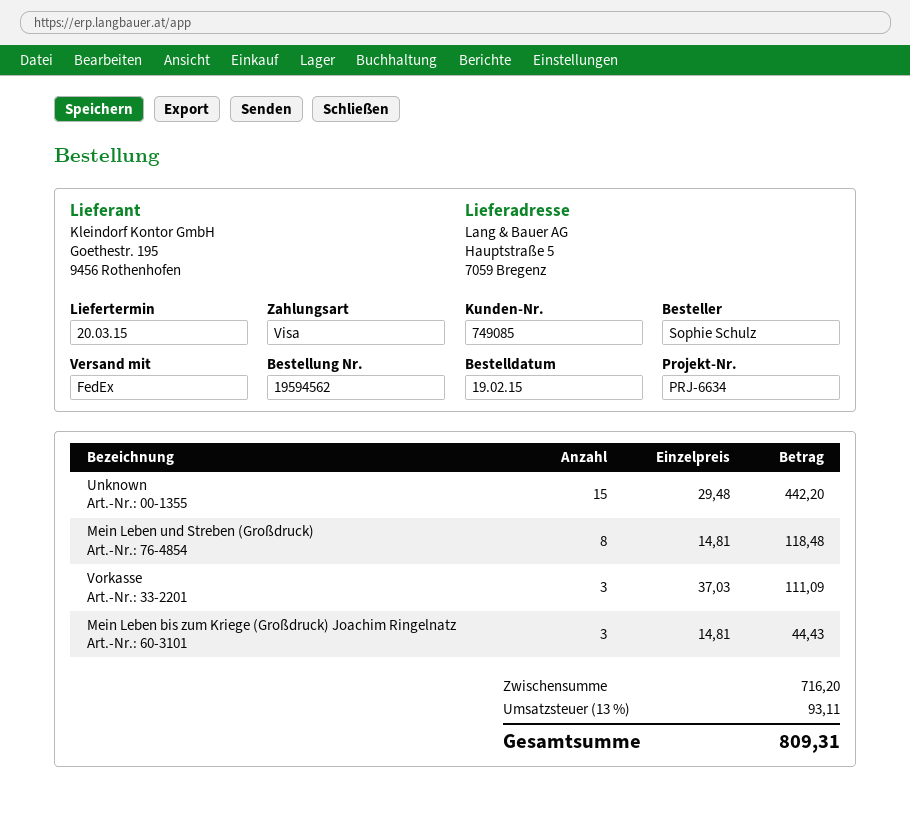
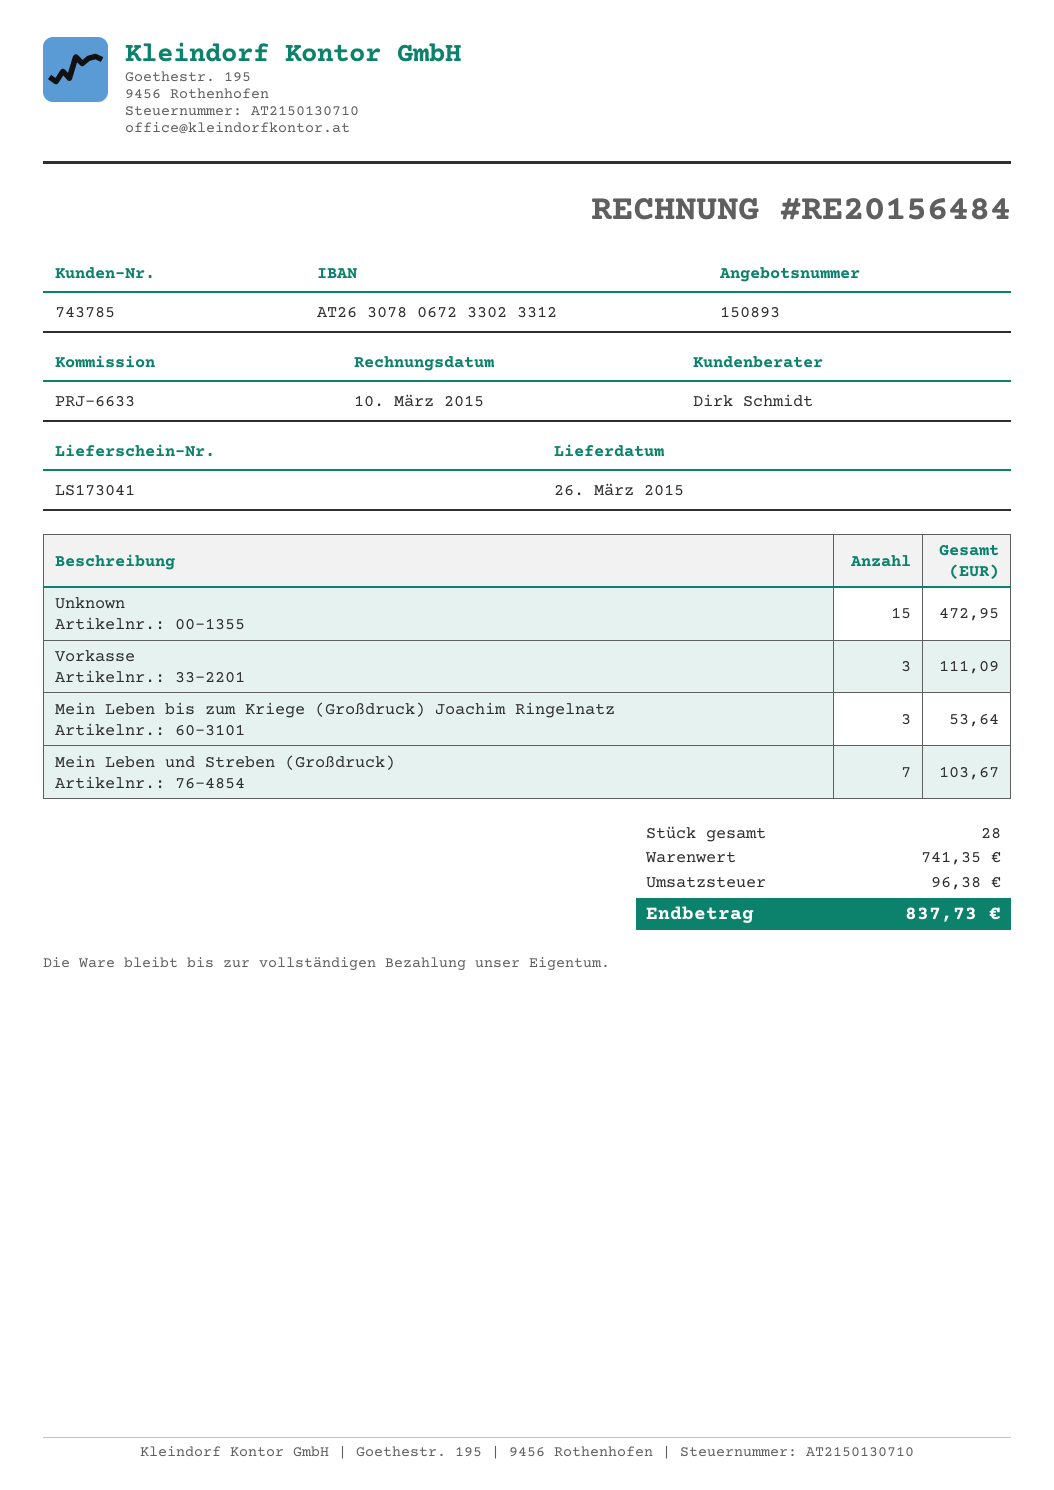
delivery date: 2015-03-20 -> 2015-03-26
customer number: 749085 -> 743785
reference: PRJ-6634 -> PRJ-6633
Unknown: 15 for 442.20 -> 15 for 472.95
Mein Leben und Streben (Großdruck): 8 for 118.48 -> 7 for 103.67
Mein Leben bis zum Kriege (Großdruck) Joachim Ringelnatz: 3 for 44.43 -> 3 for 53.64
subtotal: 716.20 -> 741.35
tax: 93.11 -> 96.38
total: 809.31 -> 837.73

